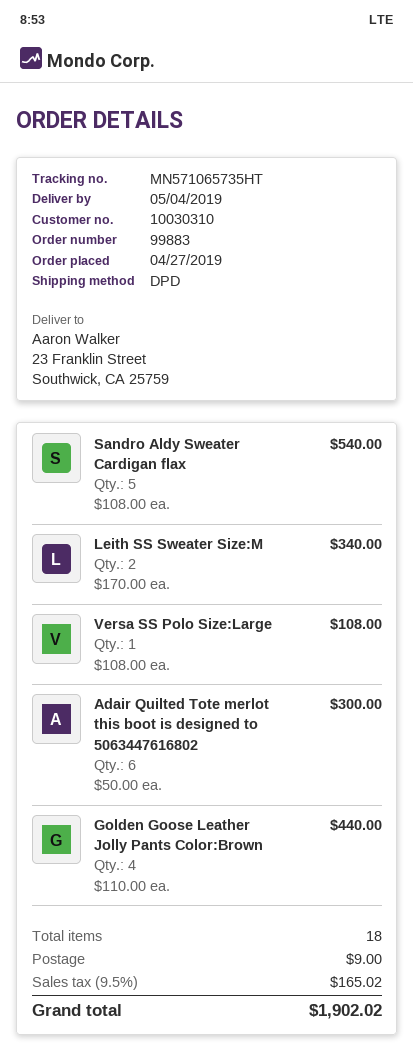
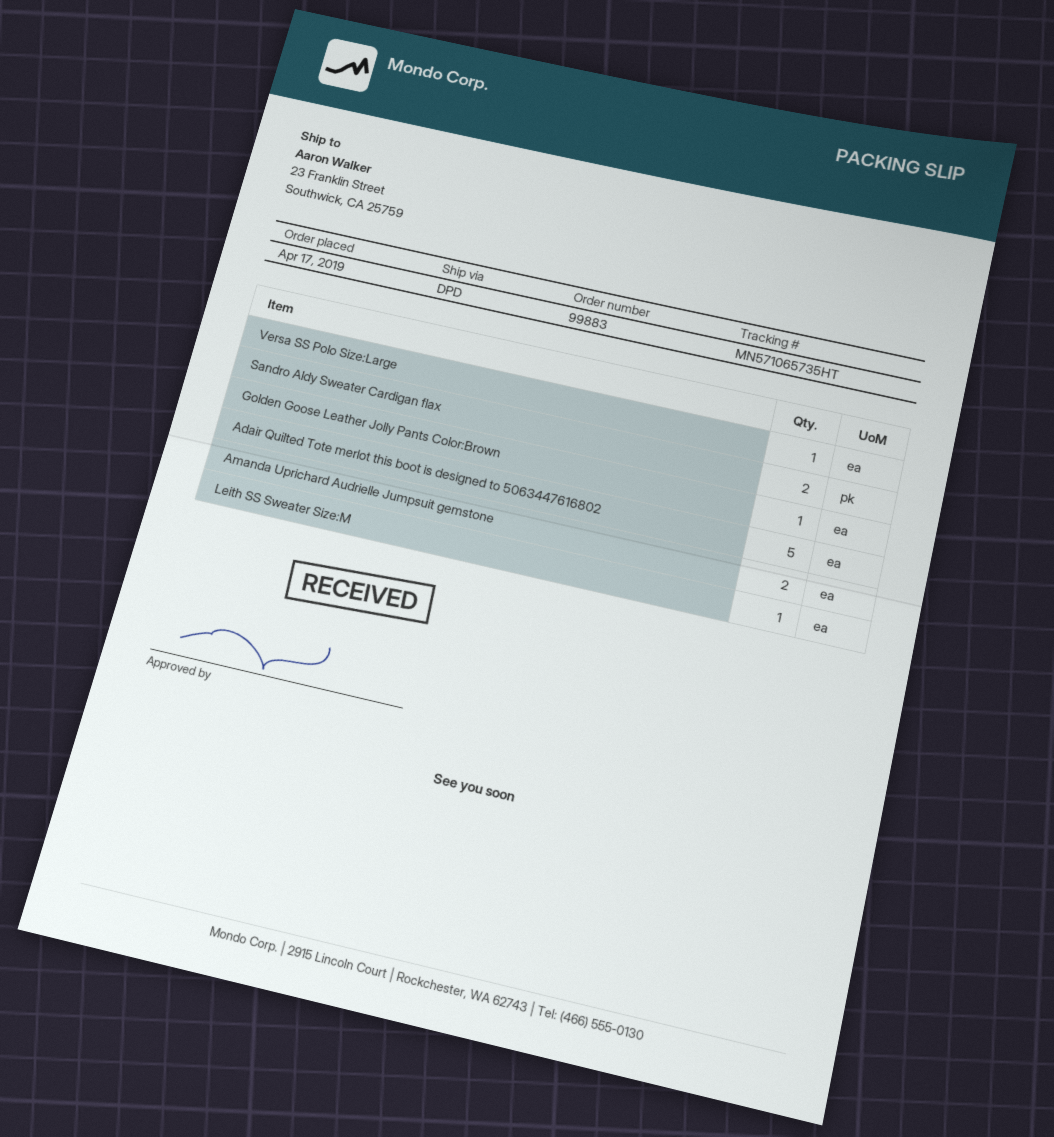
order date: 2019-04-27 -> 2019-04-17
Sandro Aldy Sweater Cardigan flax: 5 -> 2
Leith SS Sweater Size:M: 2 -> 1
Adair Quilted Tote merlot this boot is designed to 5063447616802: 6 -> 5
Golden Goose Leather Jolly Pants Color:Brown: 4 -> 1
Amanda Uprichard Audrielle Jumpsuit gemstone: none -> 2

